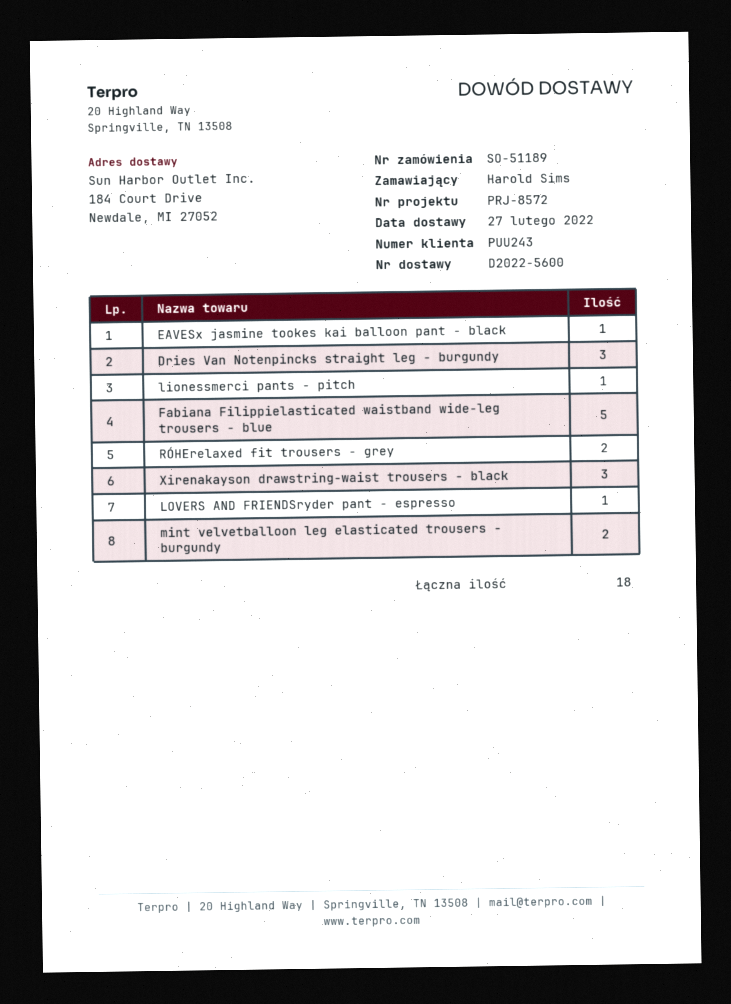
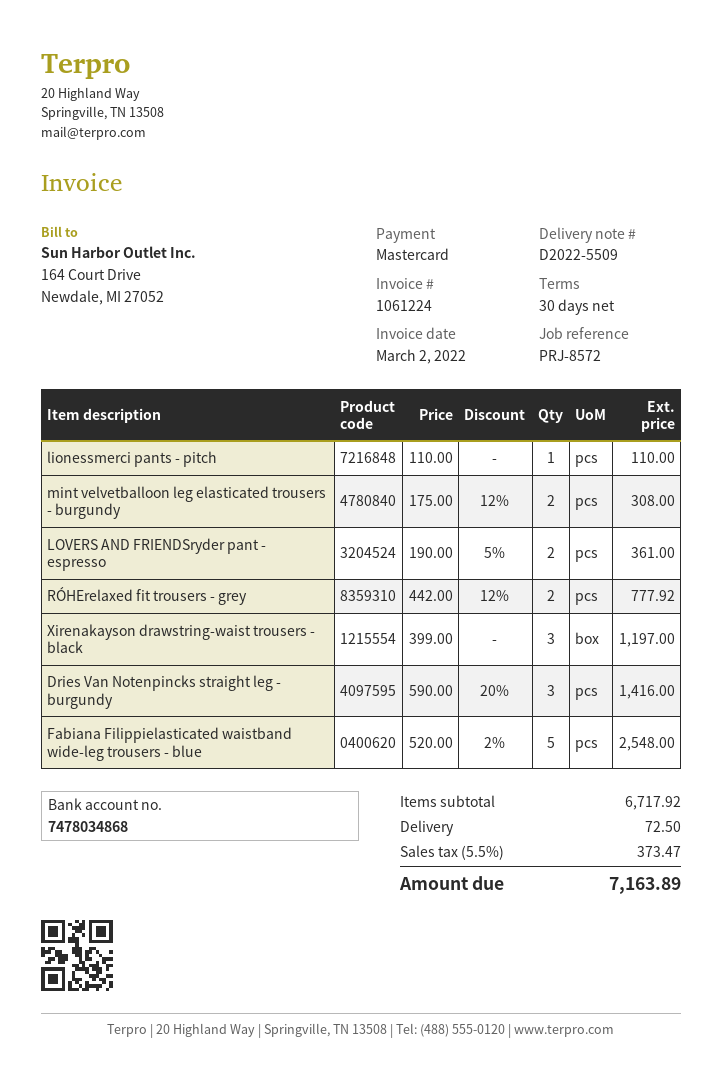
delivery note number: D2022-5600 -> D2022-5509
EAVESx jasmine tookes kai balloon pant - black: 1 -> none
LOVERS AND FRIENDSryder pant - espresso: 1 -> 2

